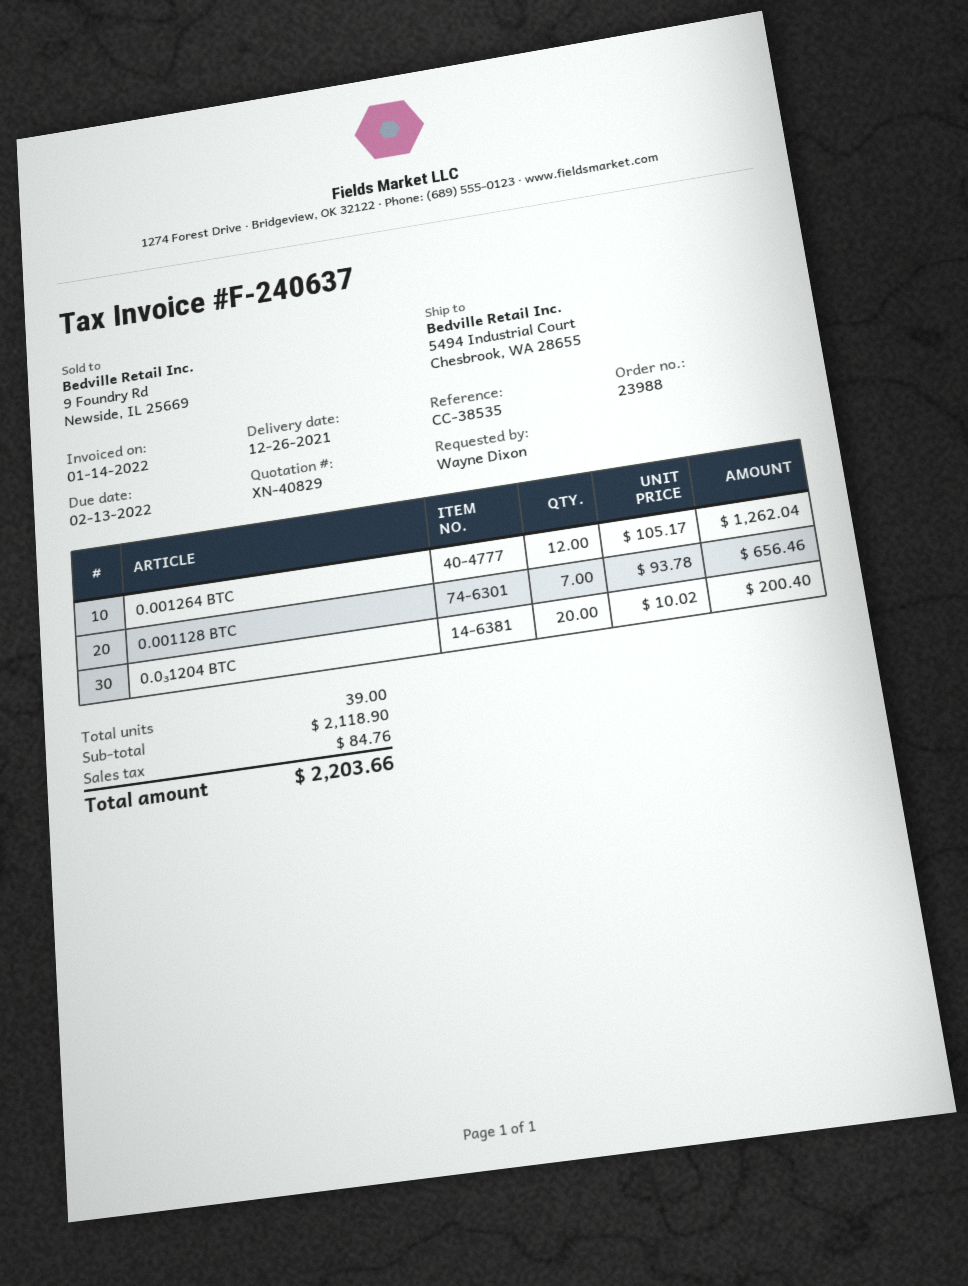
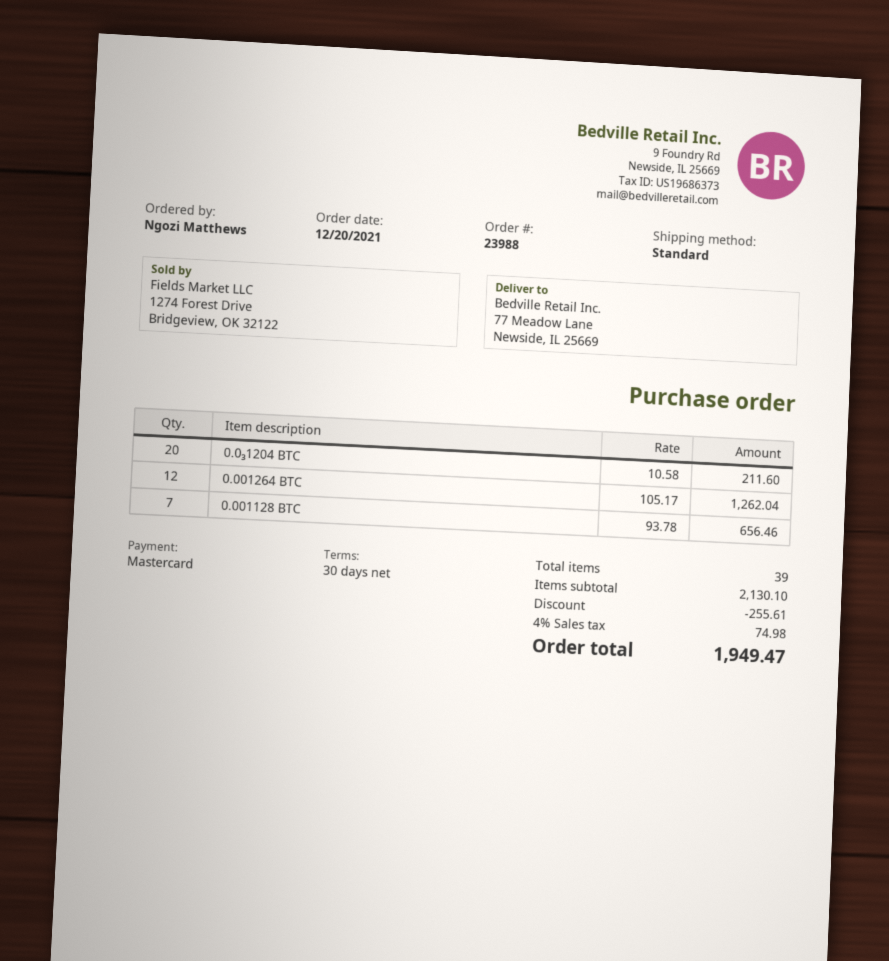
ordered by: Wayne Dixon -> Ngozi Matthews
ship to: 5494 Industrial Court, Chesbrook, WA 28655 -> 77 Meadow Lane, Newside, IL 25669
0.0₃1204 BTC: 20 x 10.02 = 200.40 -> 20 x 10.58 = 211.60
subtotal: 2118.90 -> 2130.10
discount: none -> 255.61
tax: 84.76 -> 74.98
total: 2203.66 -> 1949.47

